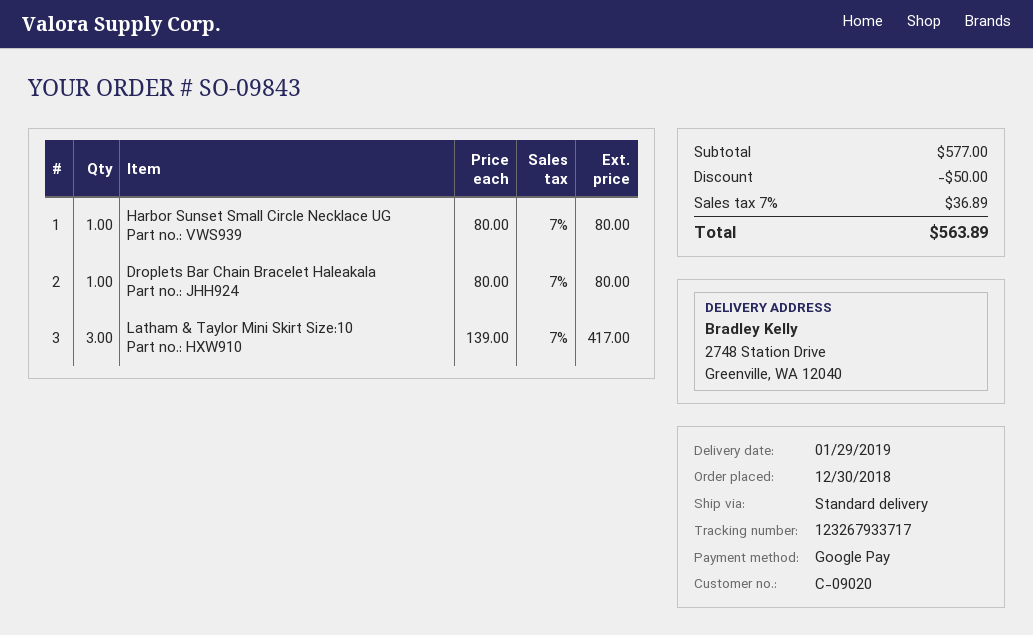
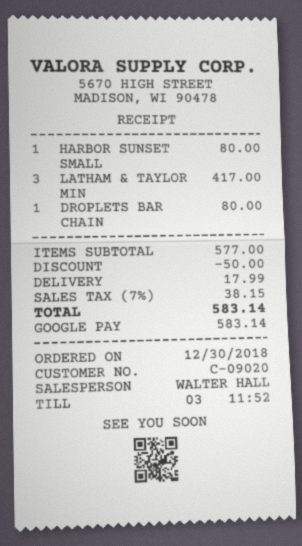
shipping: none -> 17.99
tax: 7% = 36.89 -> 7% = 38.15
total: 563.89 -> 583.14

